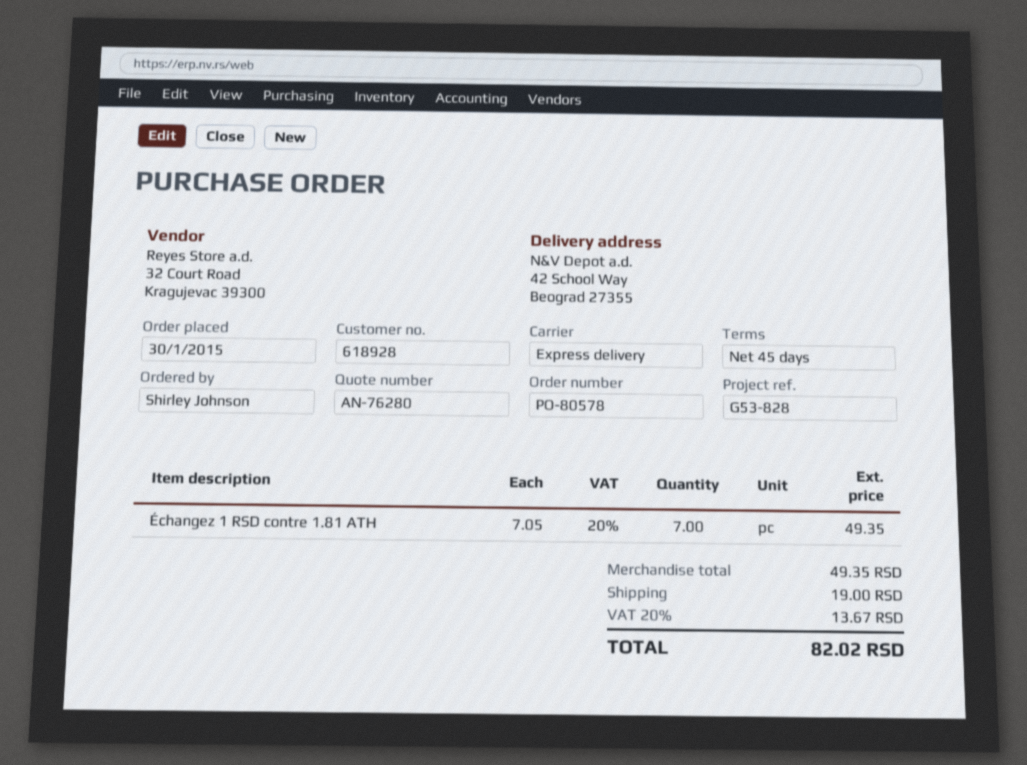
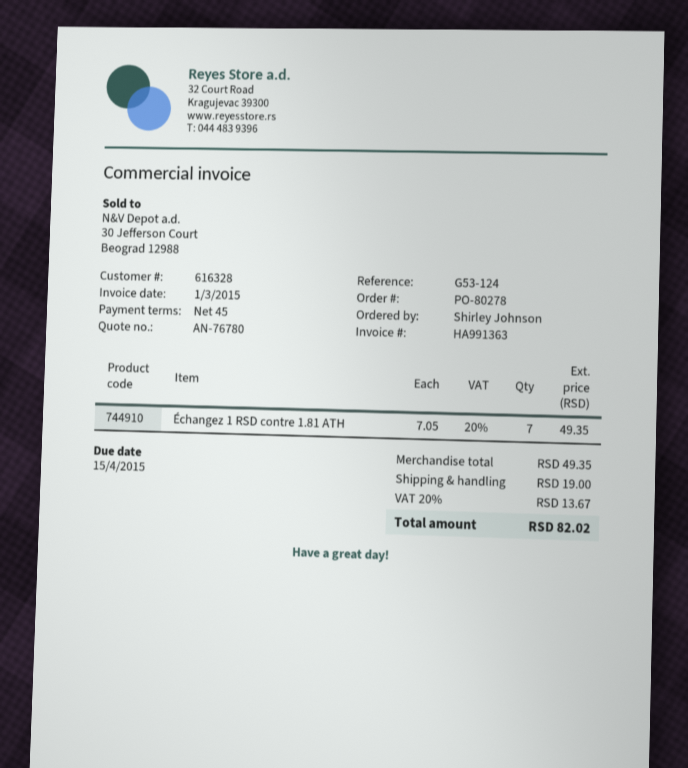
quote number: AN-76280 -> AN-76780
order number: PO-80578 -> PO-80278
customer number: 618928 -> 616328
reference: G53-828 -> G53-124

